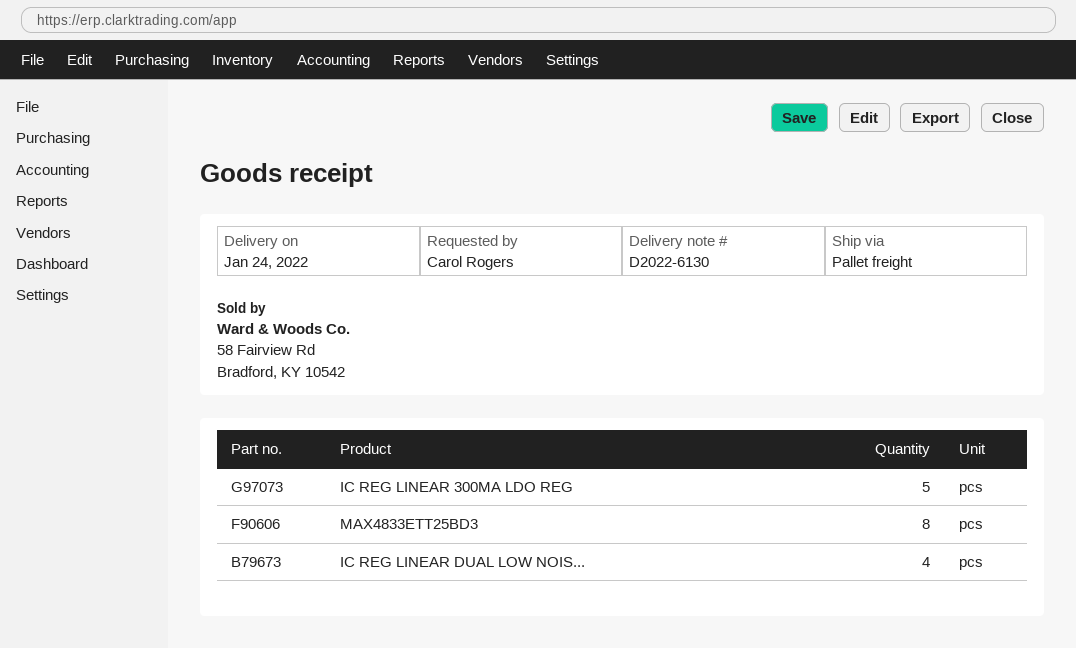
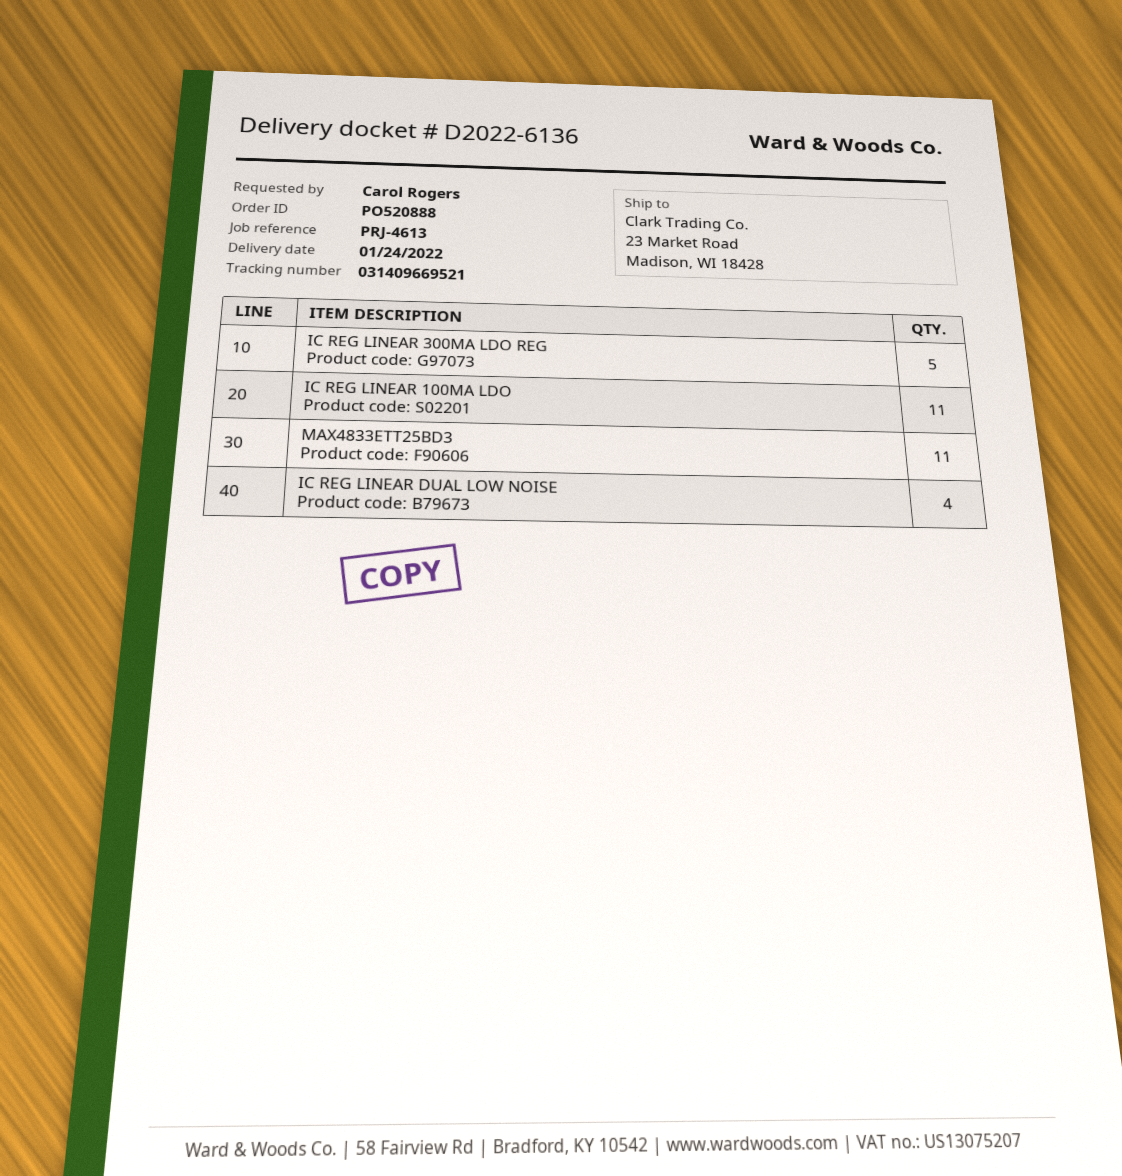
delivery note number: D2022-6130 -> D2022-6136
MAX4833ETT25BD3: 8 -> 11
IC REG LINEAR 100MA LDO: none -> 11

